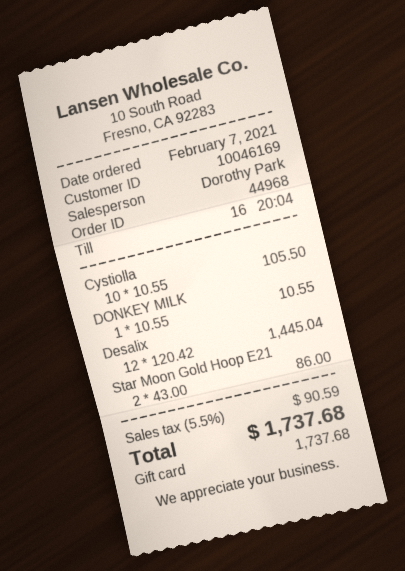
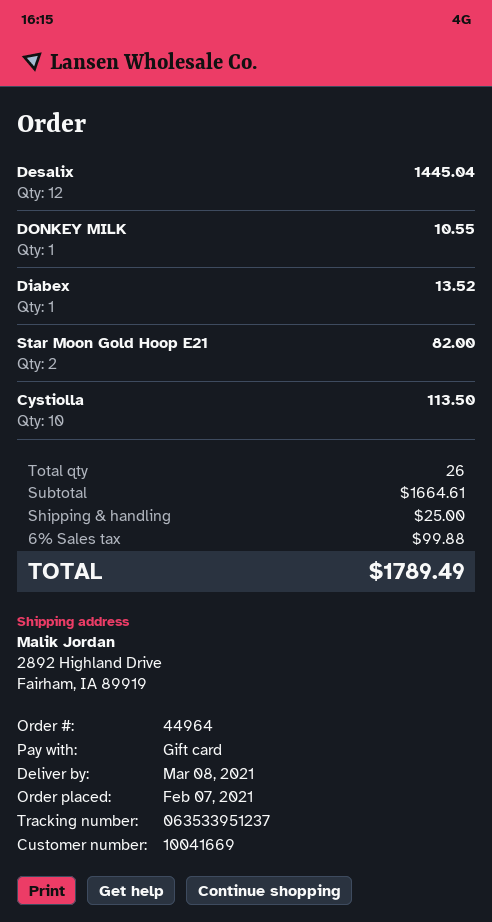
order number: 44968 -> 44964
customer number: 10046169 -> 10041669
Cystiolla: 10 for 105.50 -> 10 for 113.50
Star Moon Gold Hoop E21: 2 for 86.00 -> 2 for 82.00
Diabex: none -> 1 for 13.52
shipping: none -> 25.00
tax: 5.5% = 90.59 -> 6% = 99.88
total: 1737.68 -> 1789.49

